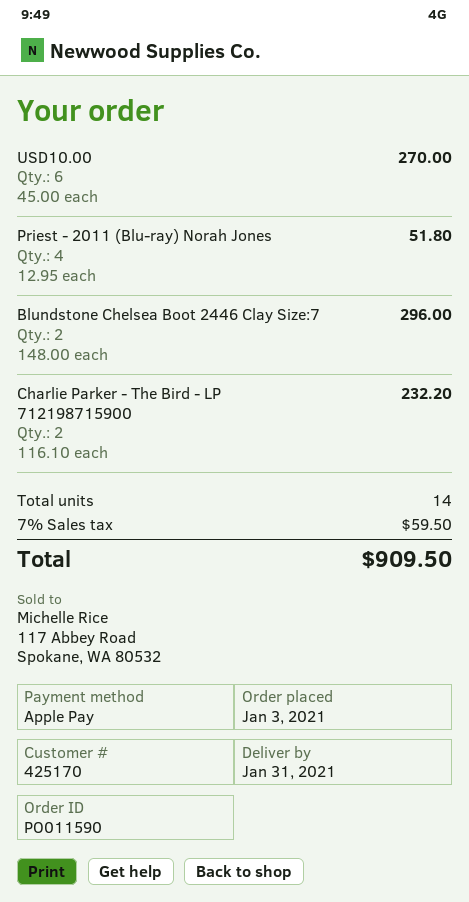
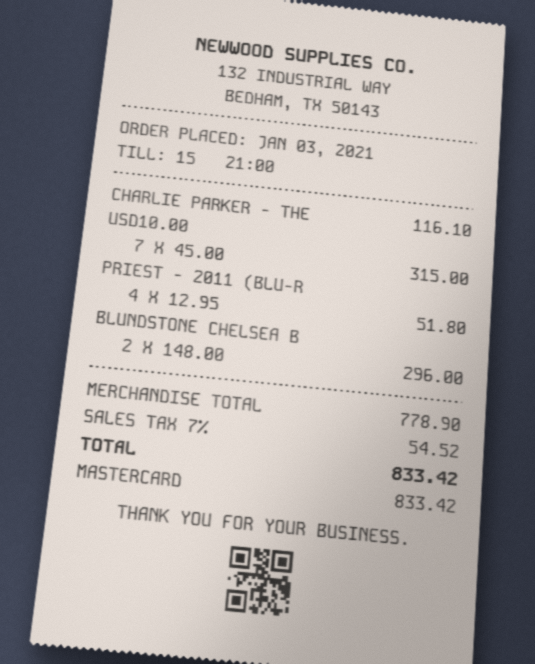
payment method: Apple Pay -> Mastercard
USD10.00: 6 x 45.00 = 270.00 -> 7 x 45.00 = 315.00
Charlie Parker - The Bird - LP 712198715900: 2 x 116.10 = 232.20 -> 1 x 116.10 = 116.10
tax: 7% = 59.50 -> 7% = 54.52
total: 909.50 -> 833.42

